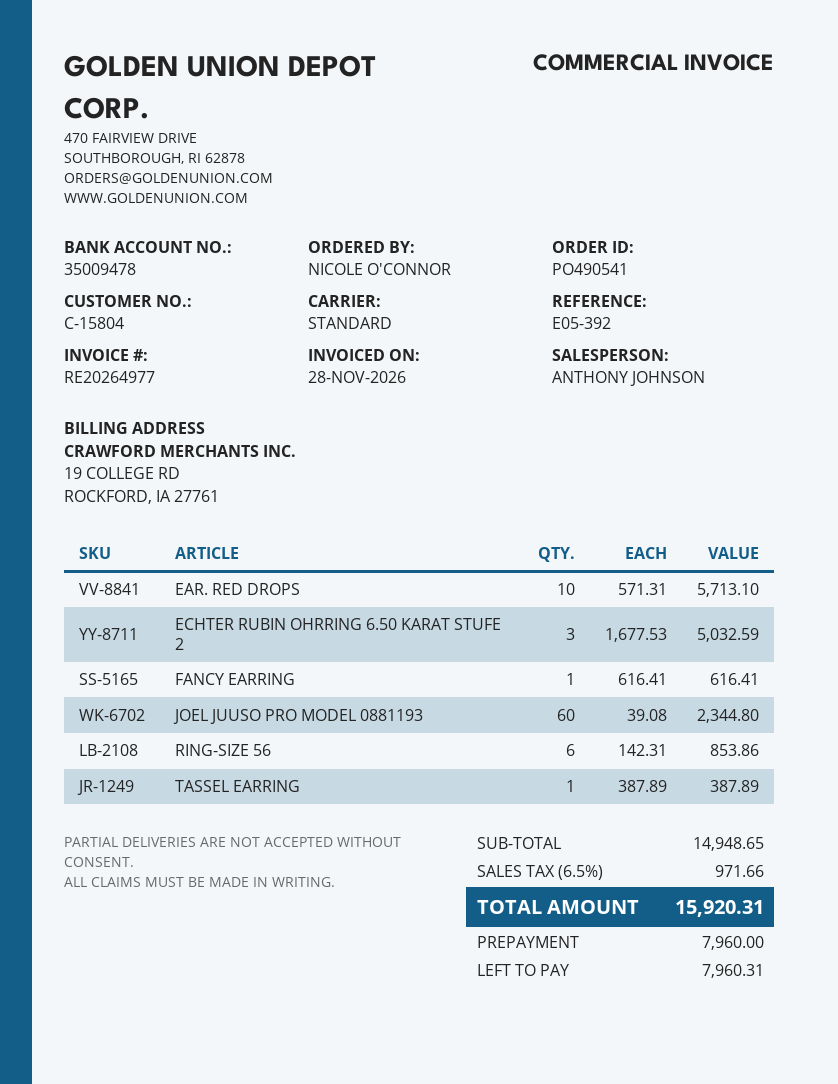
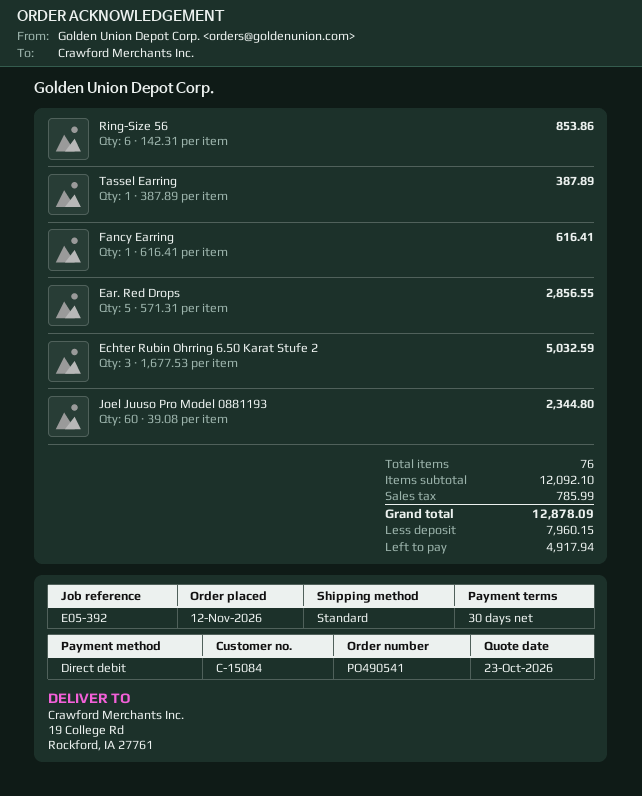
customer number: C-15804 -> C-15084
EAR. RED DROPS: 10 x 571.31 = 5713.10 -> 5 x 571.31 = 2856.55
subtotal: 14948.65 -> 12092.10
tax: 971.66 -> 785.99
total: 15920.31 -> 12878.09
deposit: 7960.00 -> 7960.15
balance: 7960.31 -> 4917.94

